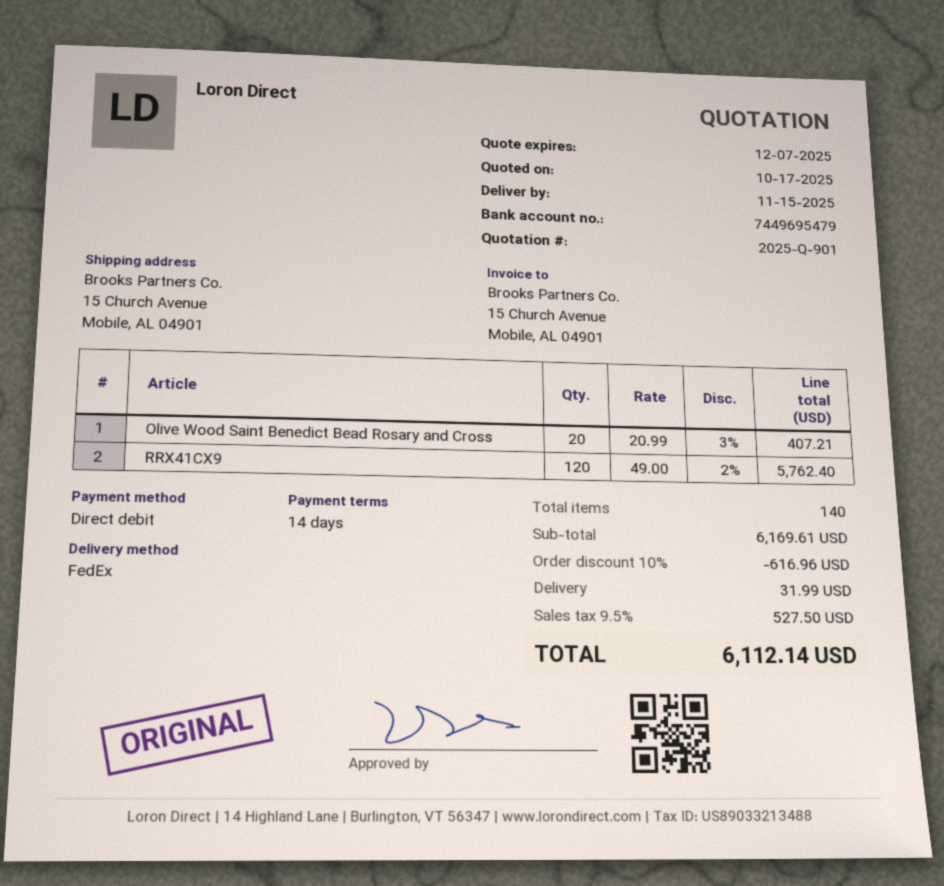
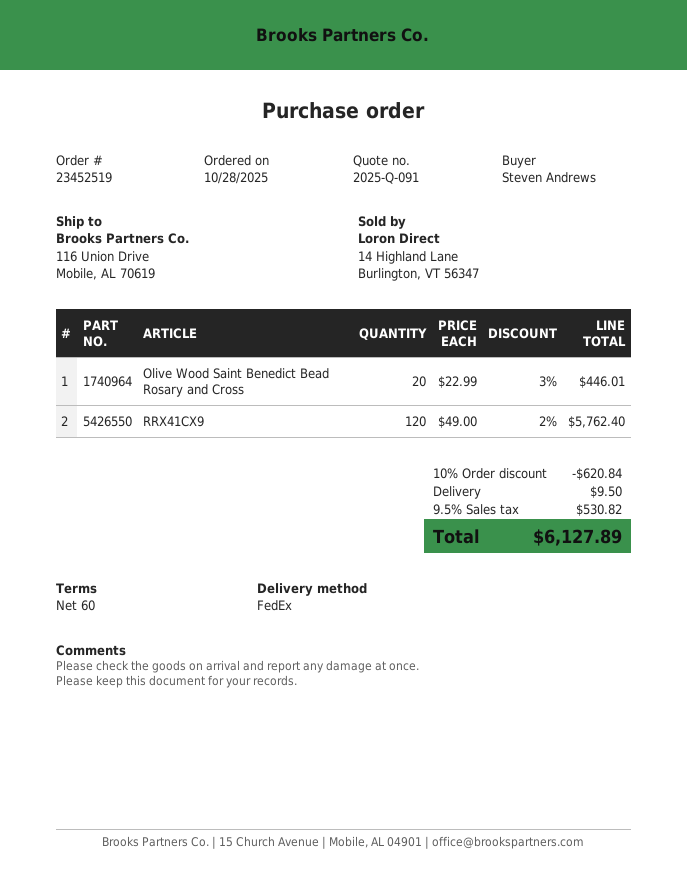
quote number: 2025-Q-901 -> 2025-Q-091
payment terms: 14 days -> 60 days
ship to: 15 Church Avenue, Mobile, AL 04901 -> 116 Union Drive, Mobile, AL 70619
Olive Wood Saint Benedict Bead Rosary and Cross: 20 x 20.99 - 3% = 407.21 -> 20 x 22.99 - 3% = 446.01
discount: 10% = 616.96 -> 10% = 620.84
shipping: 31.99 -> 9.50
tax: 9.5% = 527.50 -> 9.5% = 530.82
total: 6112.14 -> 6127.89

